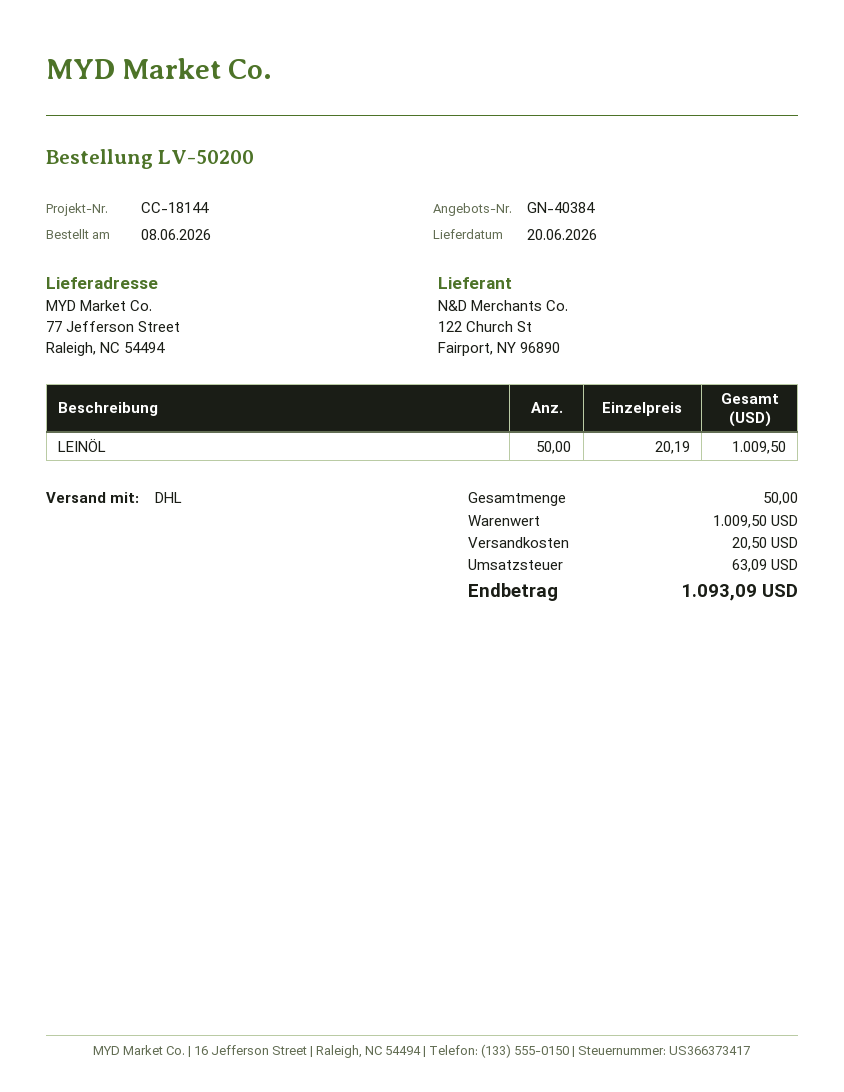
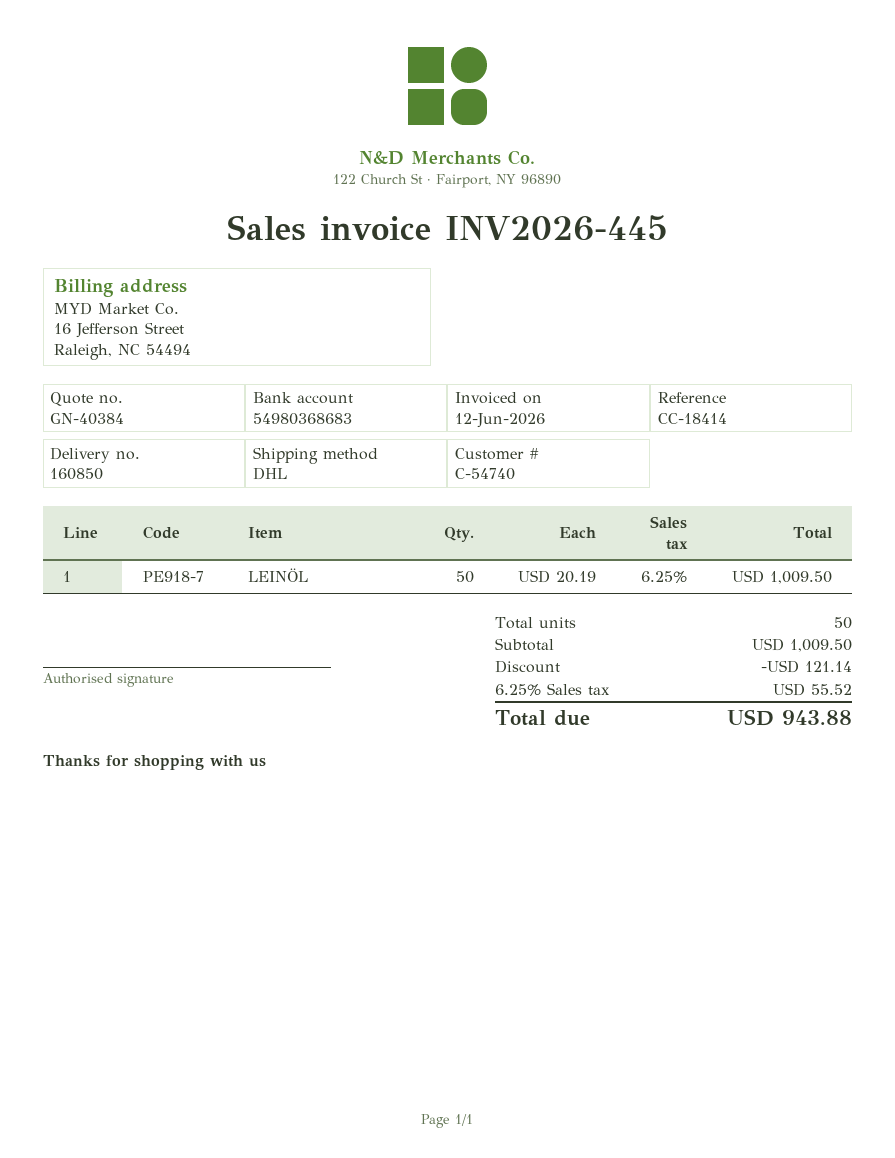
reference: CC-18144 -> CC-18414
discount: none -> 121.14
shipping: 20.50 -> none
tax: 63.09 -> 55.52
total: 1093.09 -> 943.88

